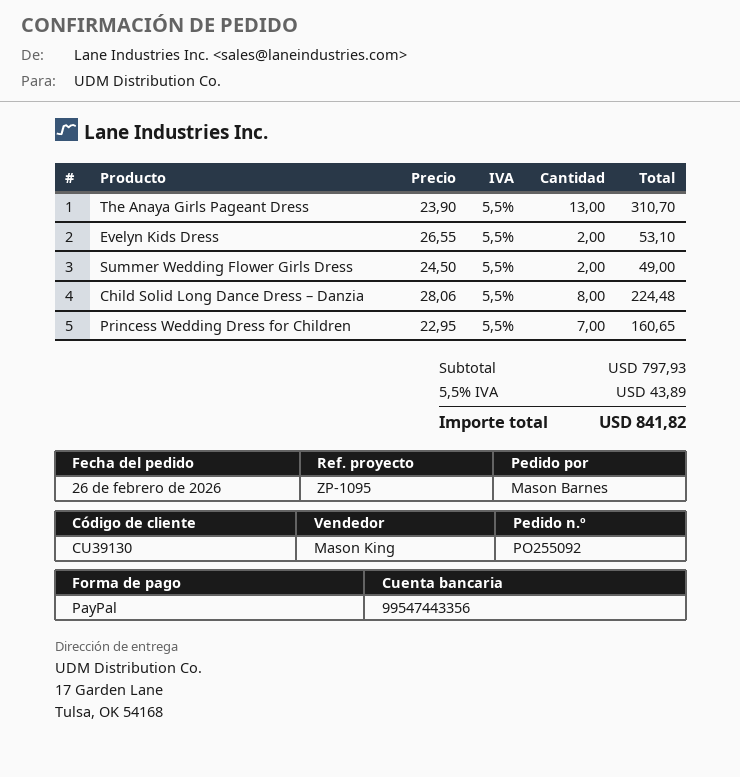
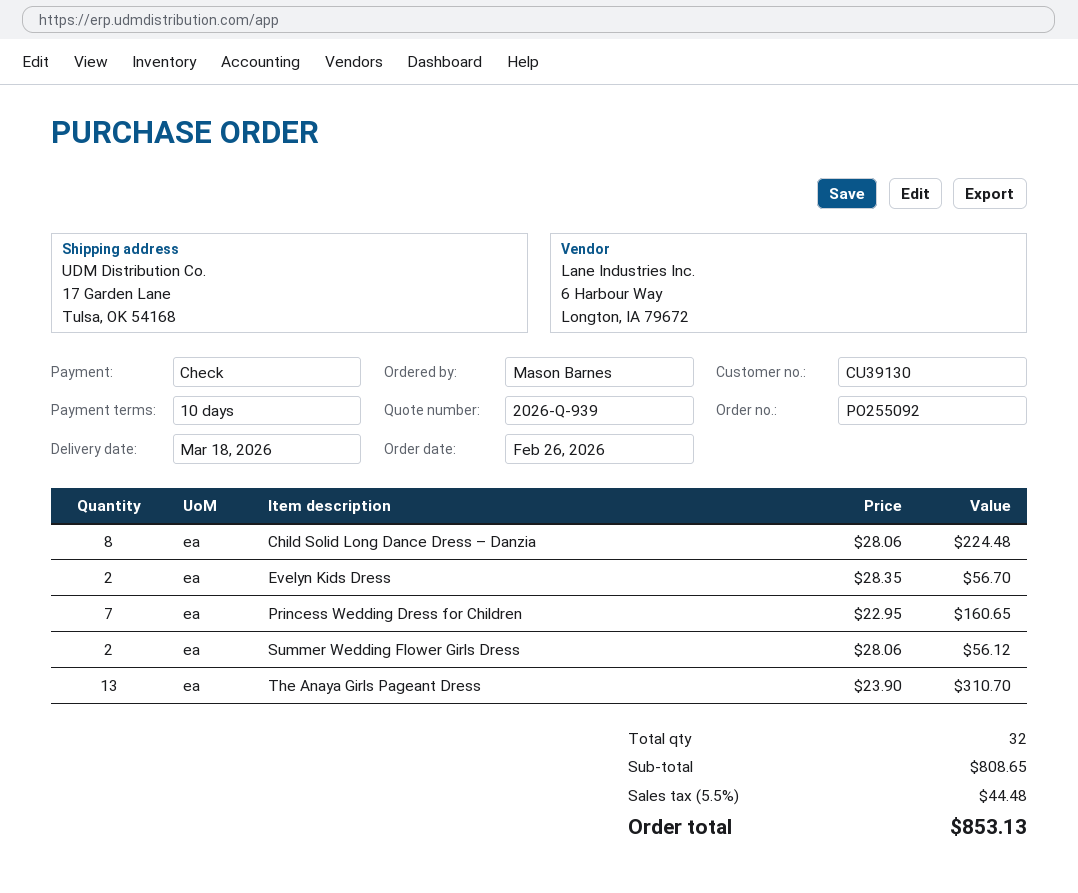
payment method: PayPal -> cheque
Evelyn Kids Dress: 2 x 26.55 = 53.10 -> 2 x 28.35 = 56.70
Summer Wedding Flower Girls Dress: 2 x 24.50 = 49.00 -> 2 x 28.06 = 56.12
subtotal: 797.93 -> 808.65
tax: 5.5% = 43.89 -> 5.5% = 44.48
total: 841.82 -> 853.13

